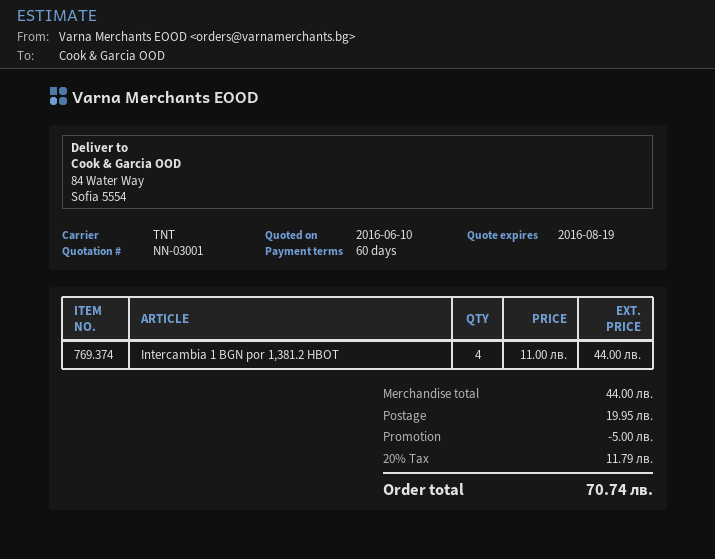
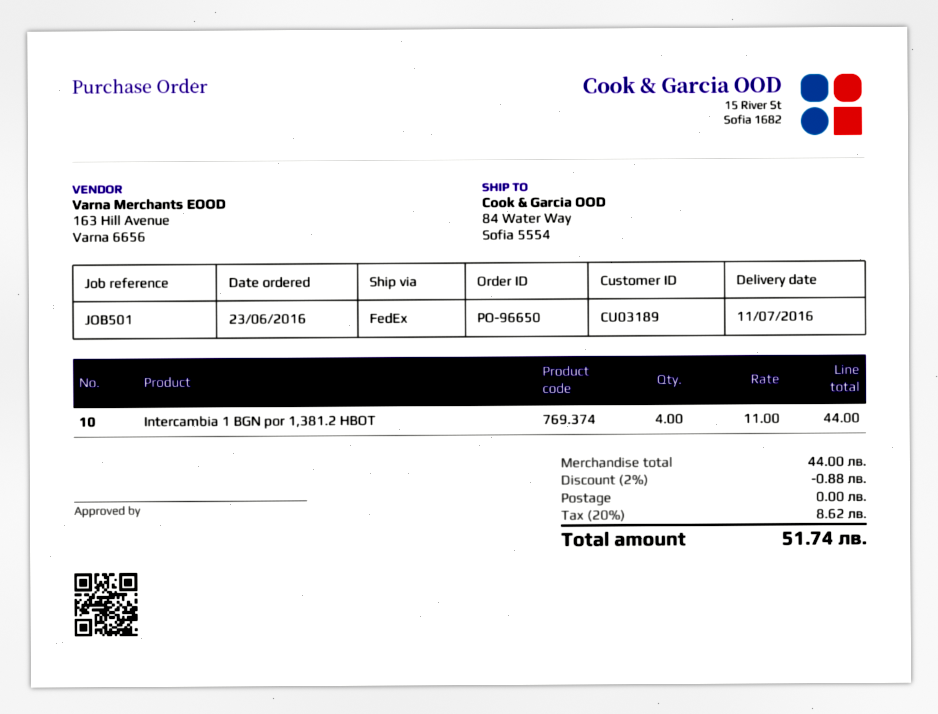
shipping method: TNT -> FedEx
discount: 5.00 -> 0.88
shipping: 19.95 -> 0.00
tax: 20% = 11.79 -> 20% = 8.62
total: 70.74 -> 51.74

